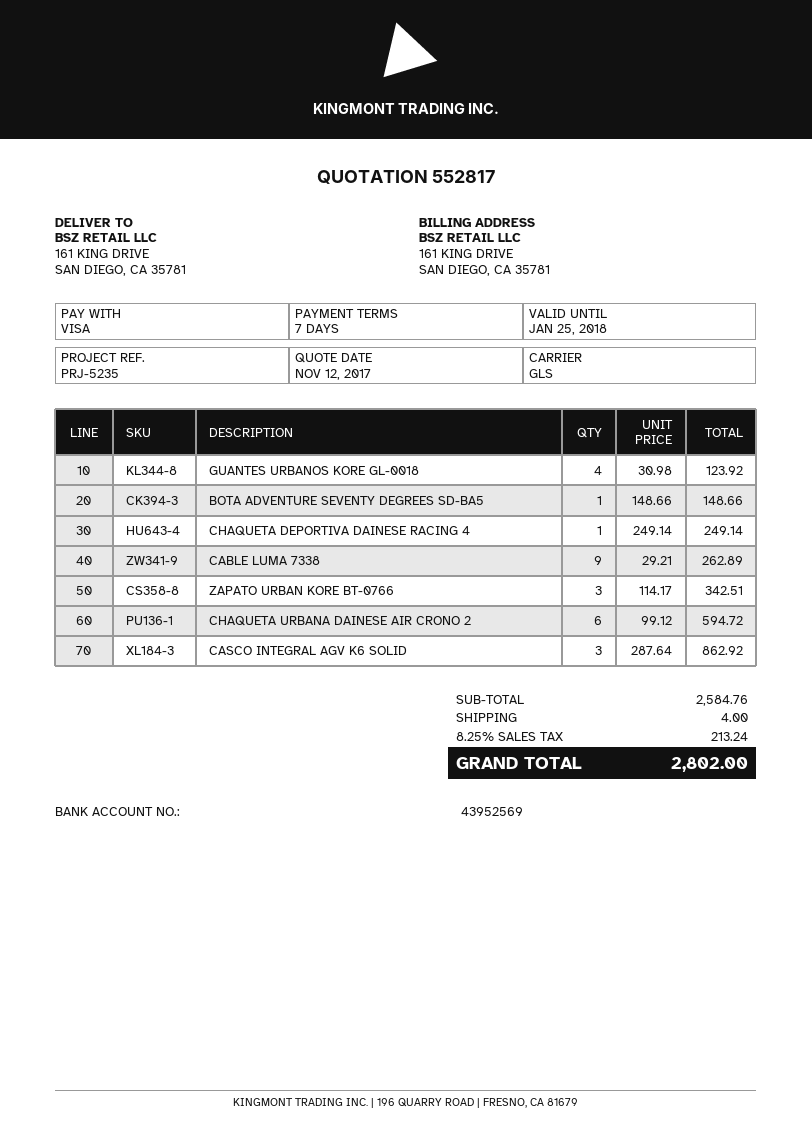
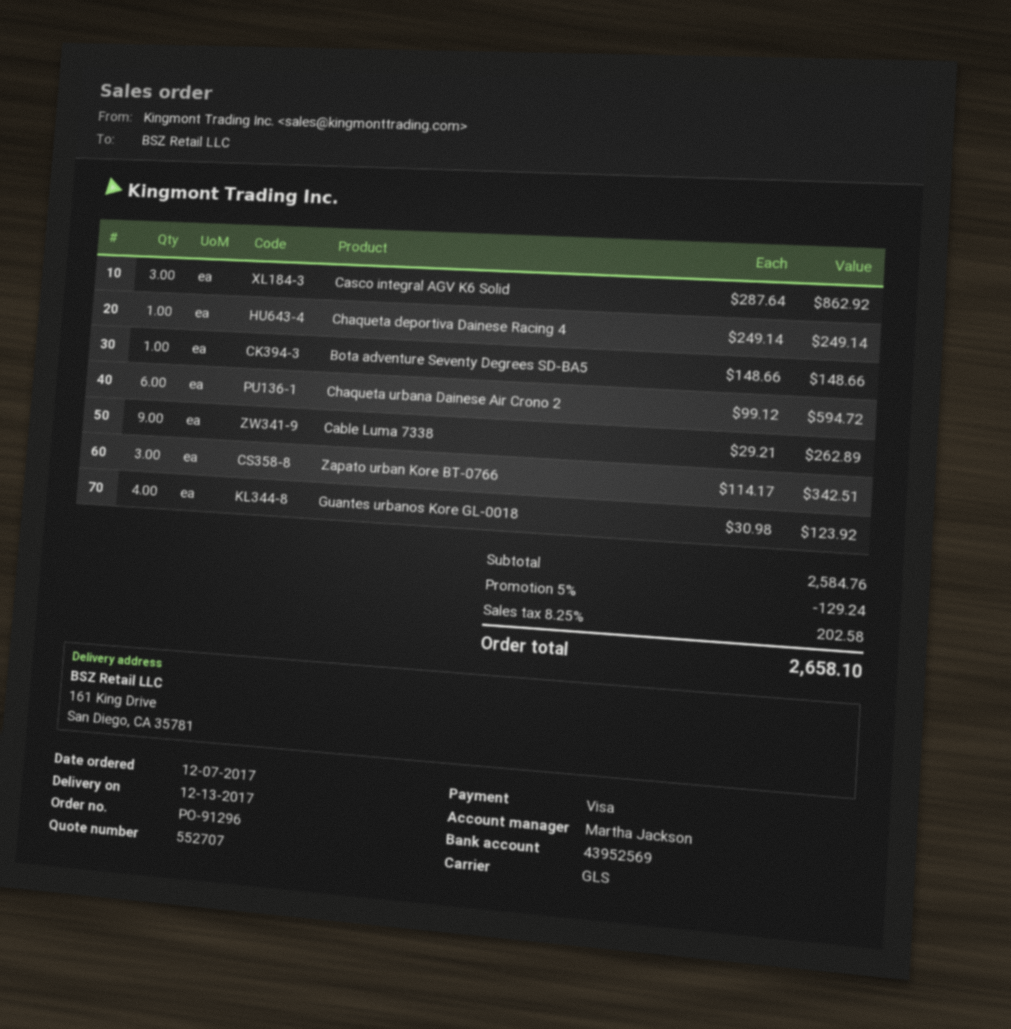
quote number: 552817 -> 552707
discount: none -> 5% = 129.24
shipping: 4.00 -> none
tax: 8.25% = 213.24 -> 8.25% = 202.58
total: 2802.00 -> 2658.10

